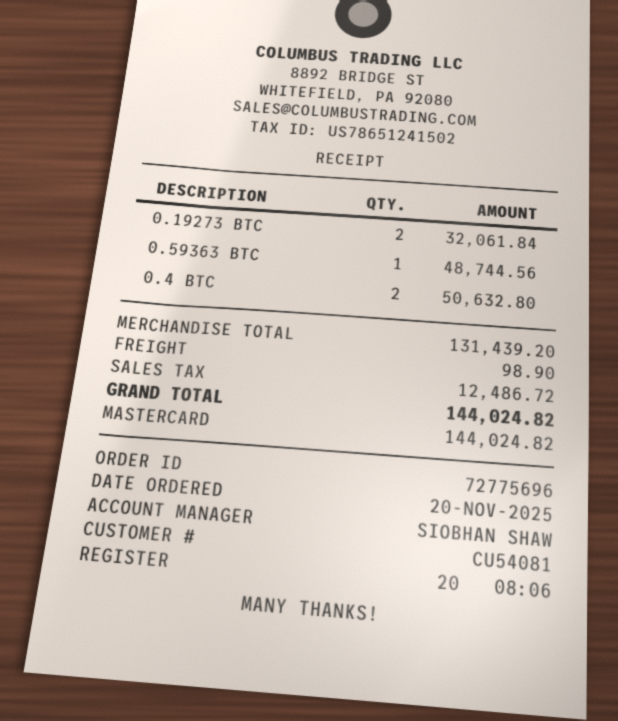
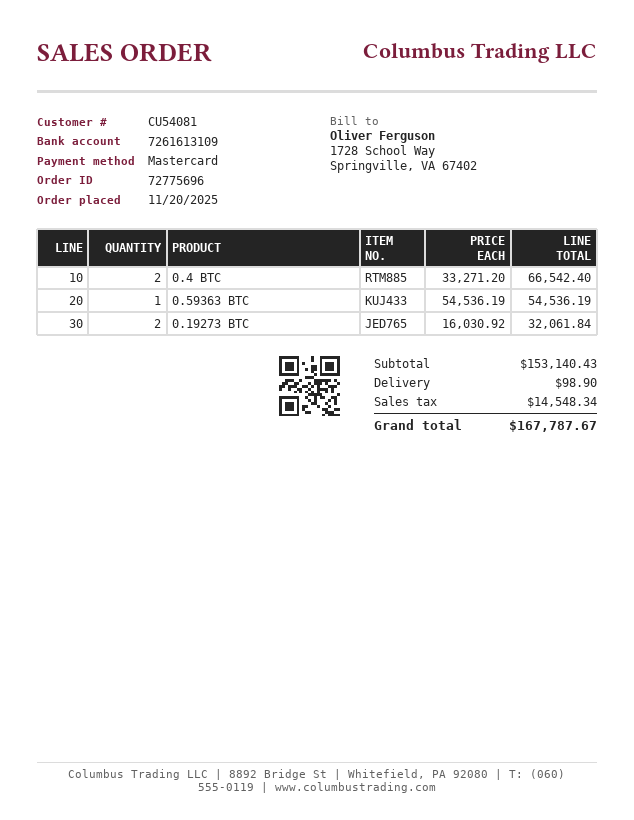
0.59363 BTC: 1 for 48744.56 -> 1 for 54536.19
0.4 BTC: 2 for 50632.80 -> 2 for 66542.40
subtotal: 131439.20 -> 153140.43
tax: 12486.72 -> 14548.34
total: 144024.82 -> 167787.67

